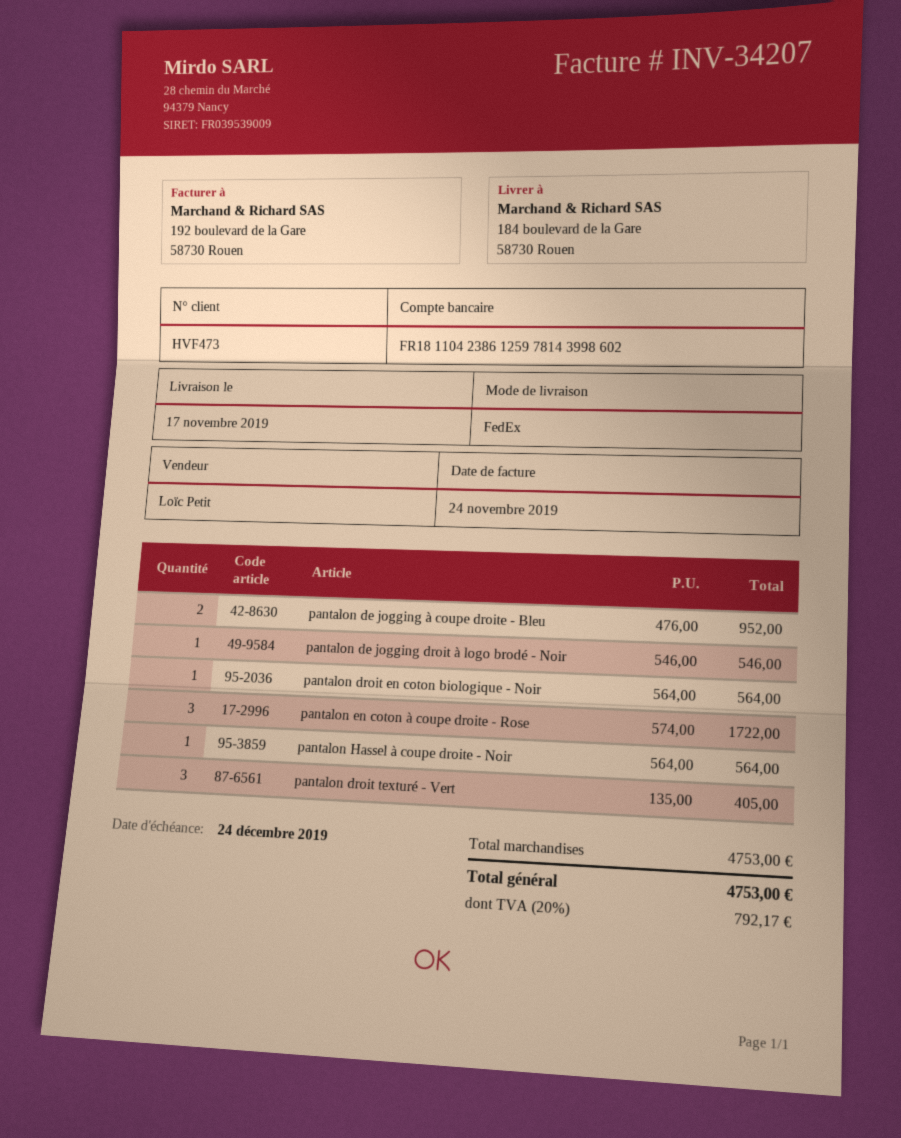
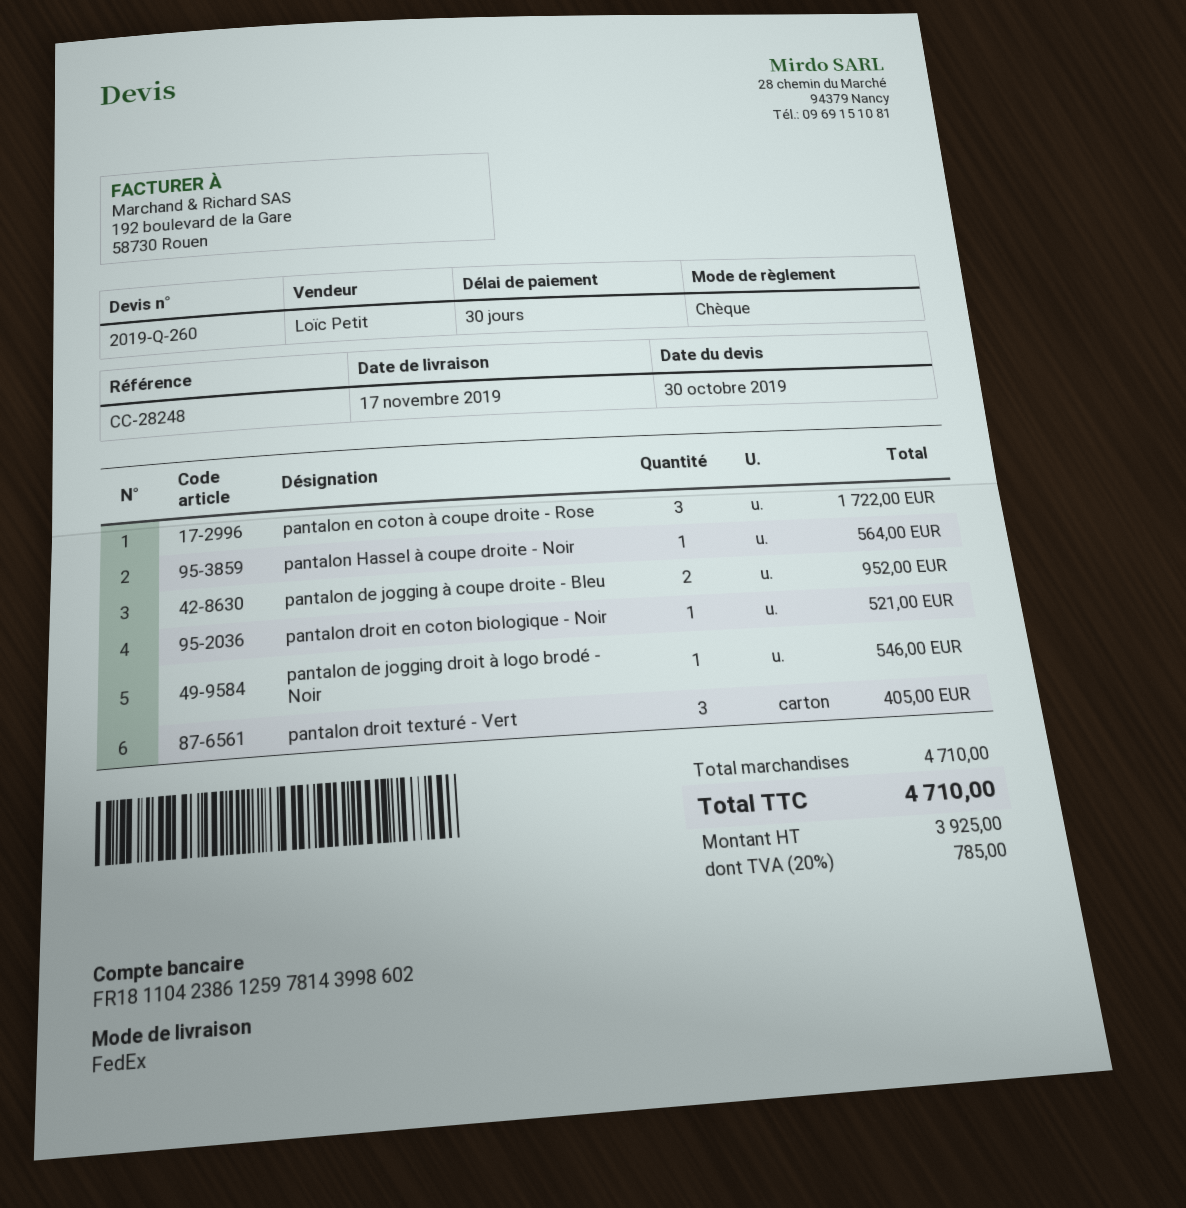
pantalon droit en coton biologique - Noir: 1 for 564.00 -> 1 for 521.00
subtotal: 4753.00 -> 4710.00
tax: 20% = 792.17 -> 20% = 785.00
total: 4753.00 -> 4710.00

